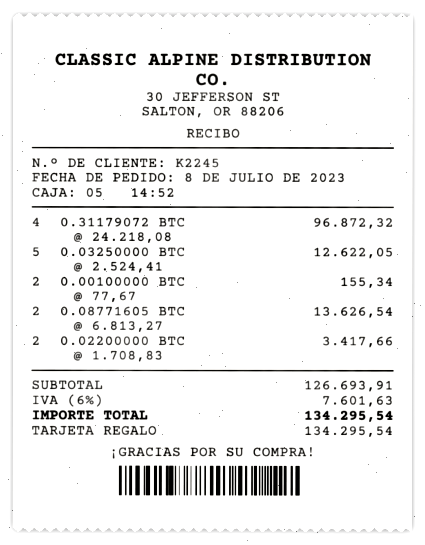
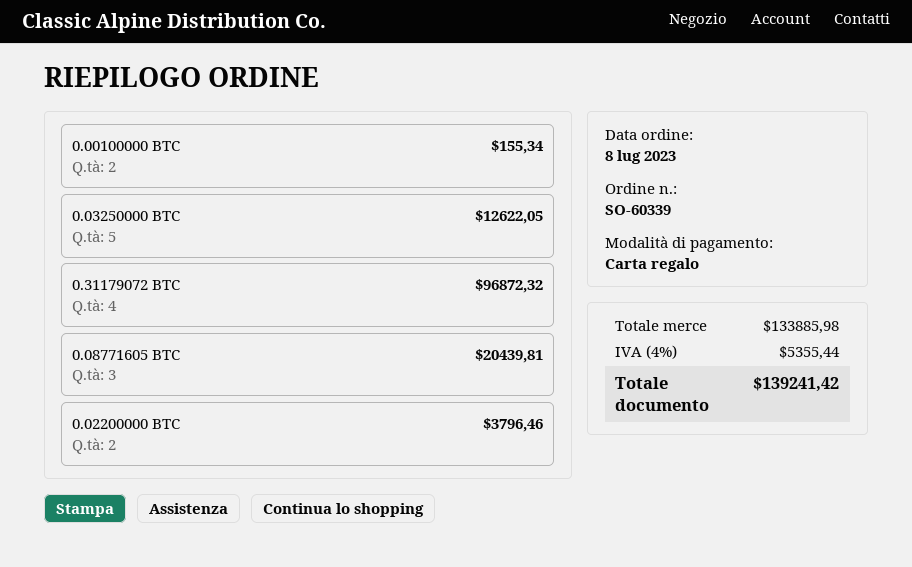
0.08771605 BTC: 2 for 13626.54 -> 3 for 20439.81
0.02200000 BTC: 2 for 3417.66 -> 2 for 3796.46
subtotal: 126693.91 -> 133885.98
tax: 6% = 7601.63 -> 4% = 5355.44
total: 134295.54 -> 139241.42

